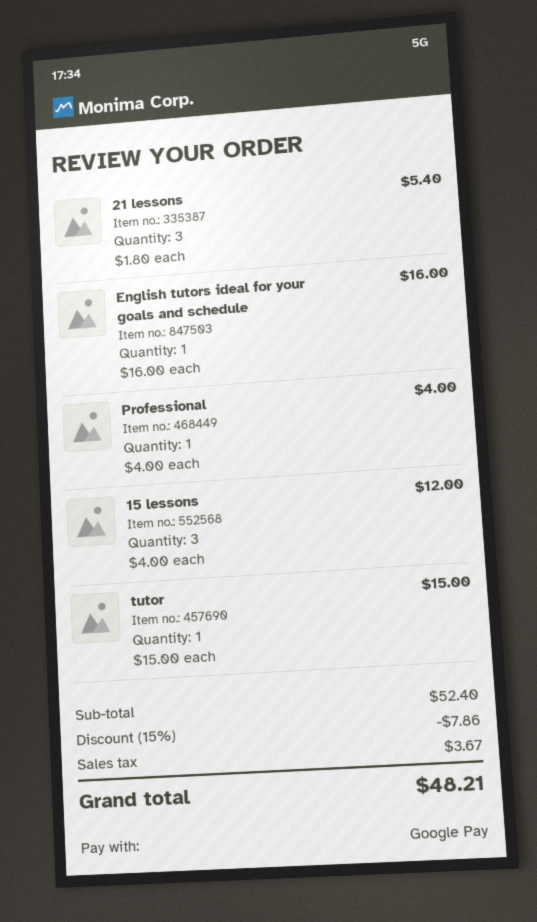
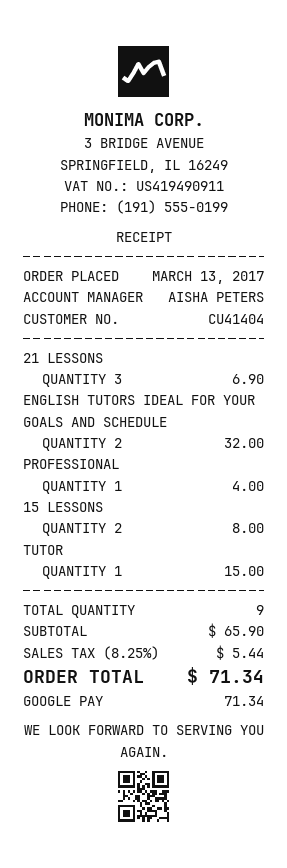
21 lessons: 3 for 5.40 -> 3 for 6.90
English tutors ideal for your goals and schedule: 1 for 16.00 -> 2 for 32.00
15 lessons: 3 for 12.00 -> 2 for 8.00
subtotal: 52.40 -> 65.90
discount: 15% = 7.86 -> none
tax: 3.67 -> 5.44
total: 48.21 -> 71.34

